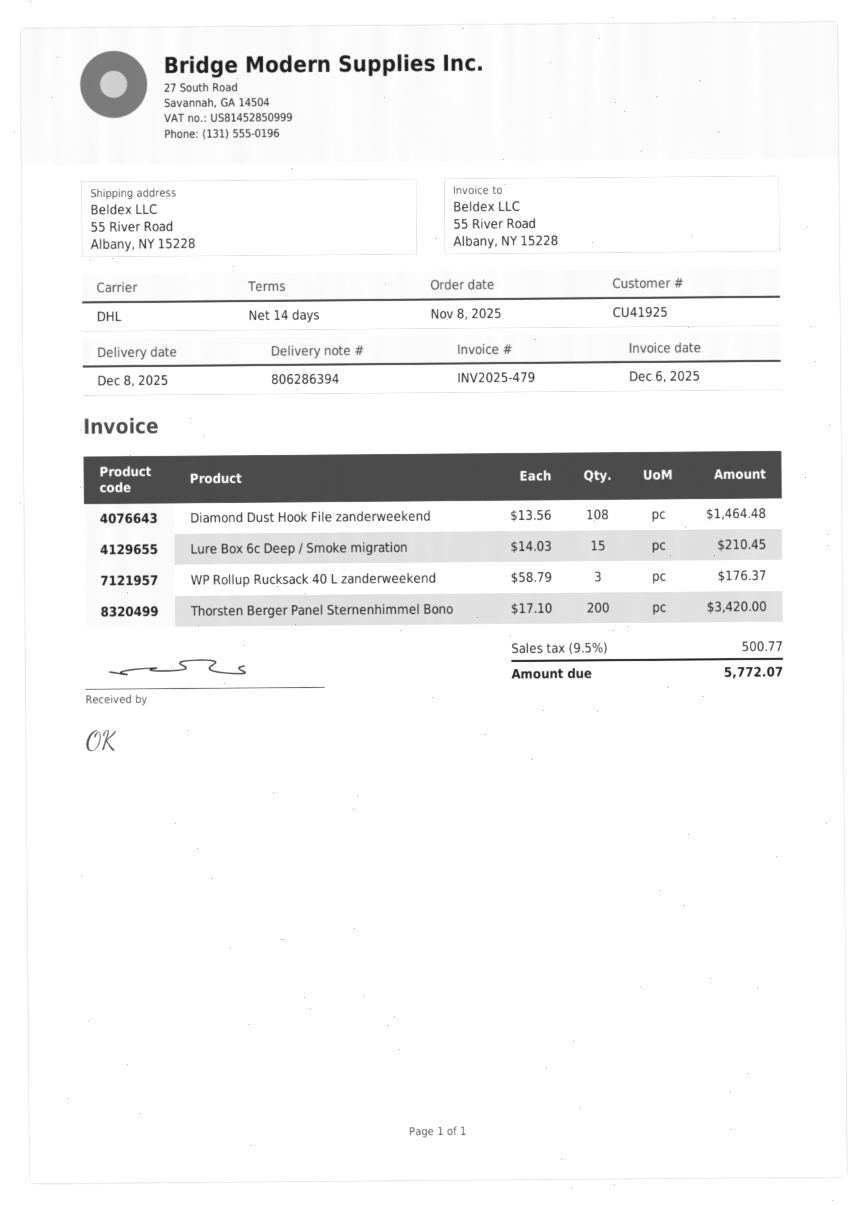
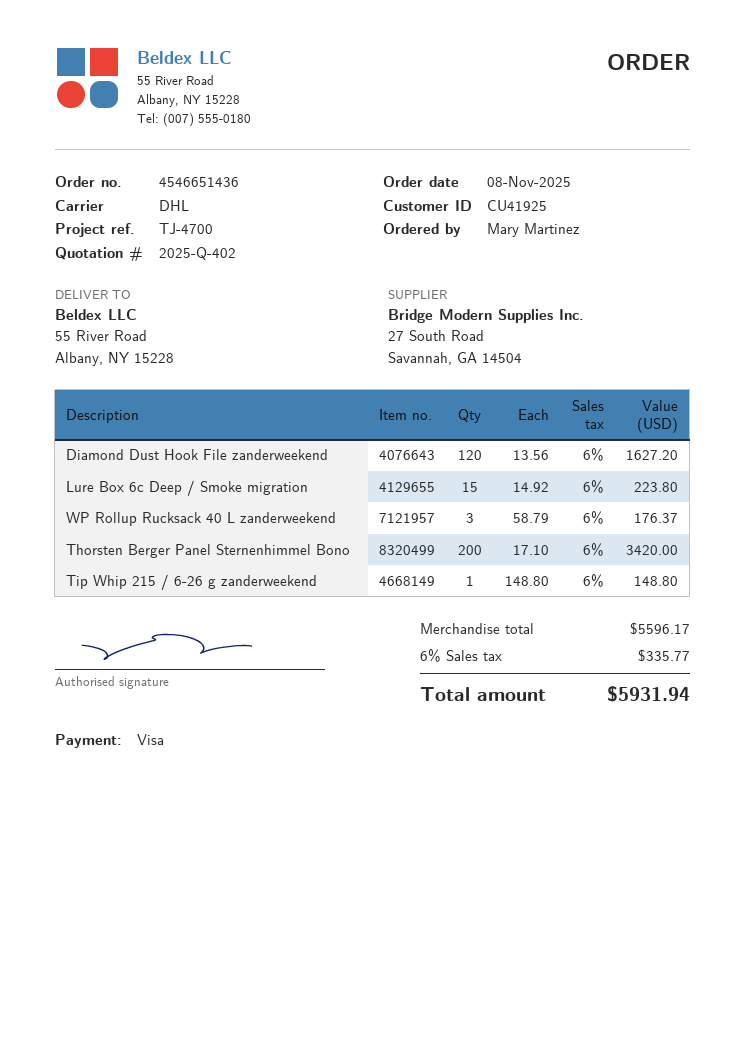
Diamond Dust Hook File zanderweekend: 108 x 13.56 = 1464.48 -> 120 x 13.56 = 1627.20
Lure Box 6c Deep / Smoke migration: 15 x 14.03 = 210.45 -> 15 x 14.92 = 223.80
Tip Whip 215 / 6-26 g zanderweekend: none -> 1 x 148.80 = 148.80
tax: 9.5% = 500.77 -> 6% = 335.77
total: 5772.07 -> 5931.94

